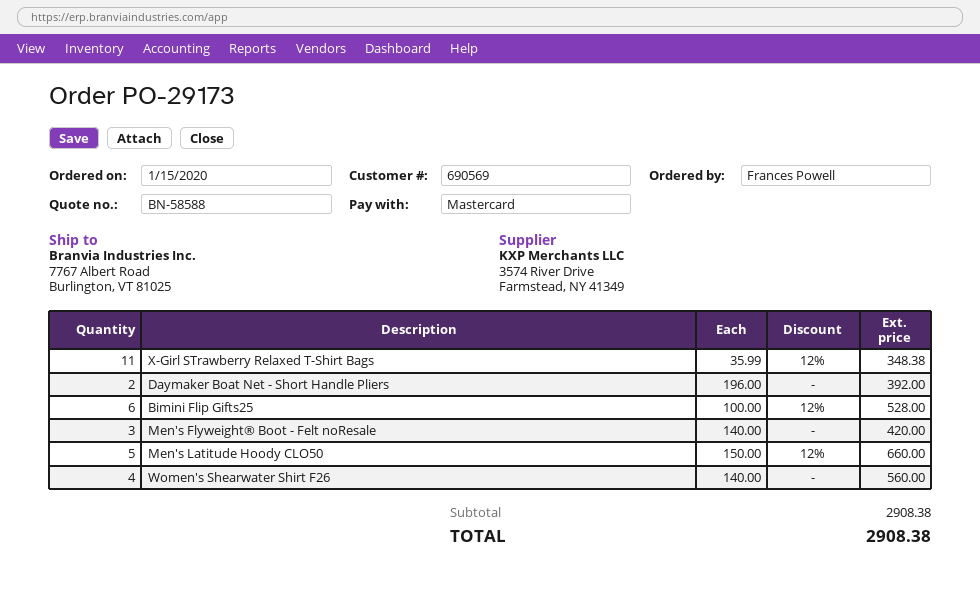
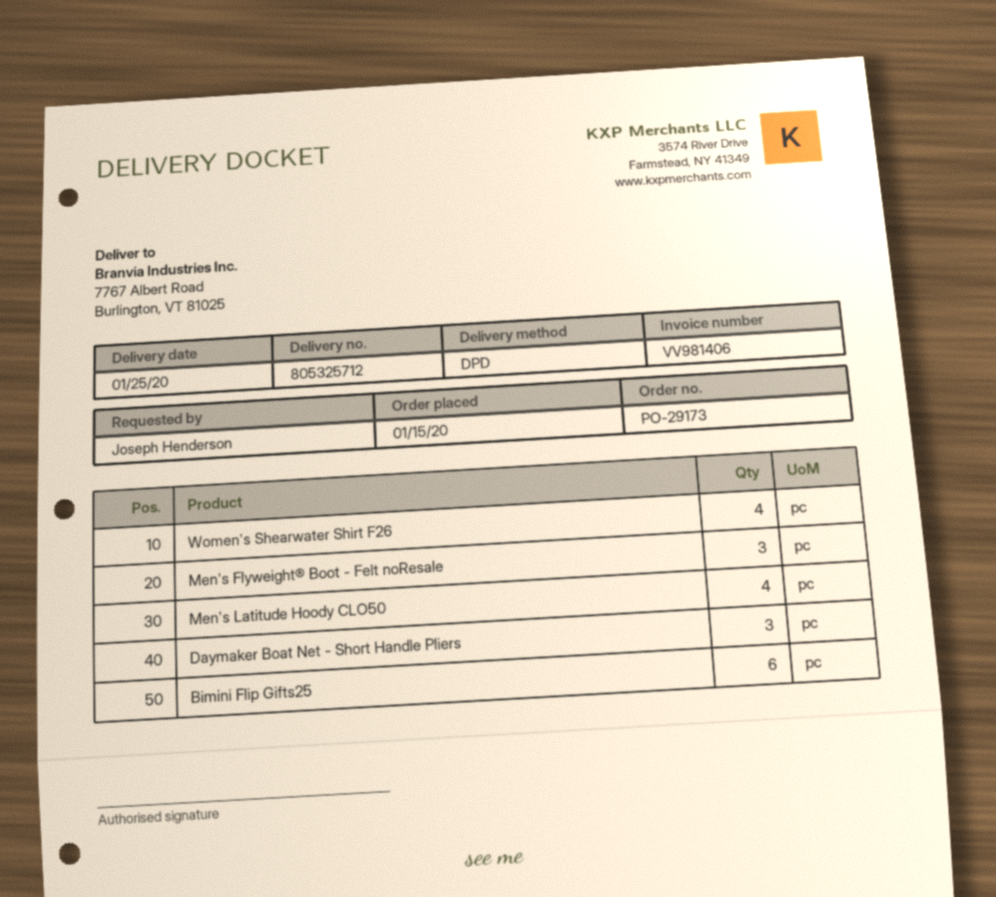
ordered by: Frances Powell -> Joseph Henderson
X-Girl STrawberry Relaxed T-Shirt Bags: 11 -> none
Daymaker Boat Net - Short Handle Pliers: 2 -> 3
Men's Latitude Hoody CLO50: 5 -> 4

